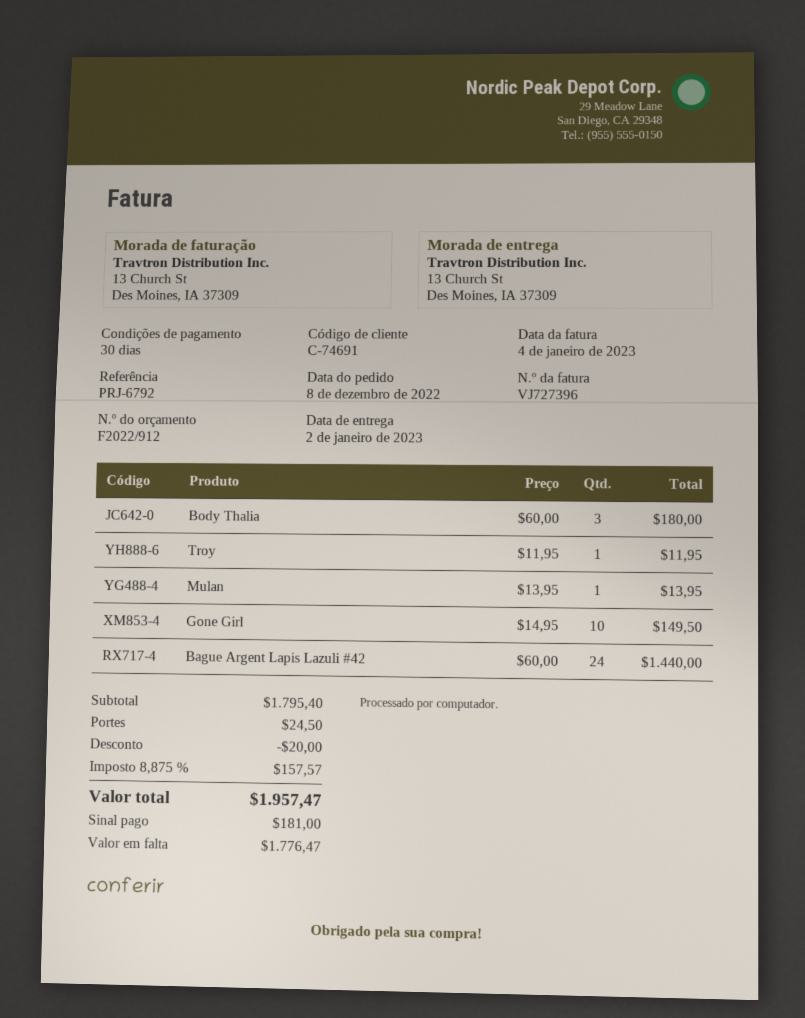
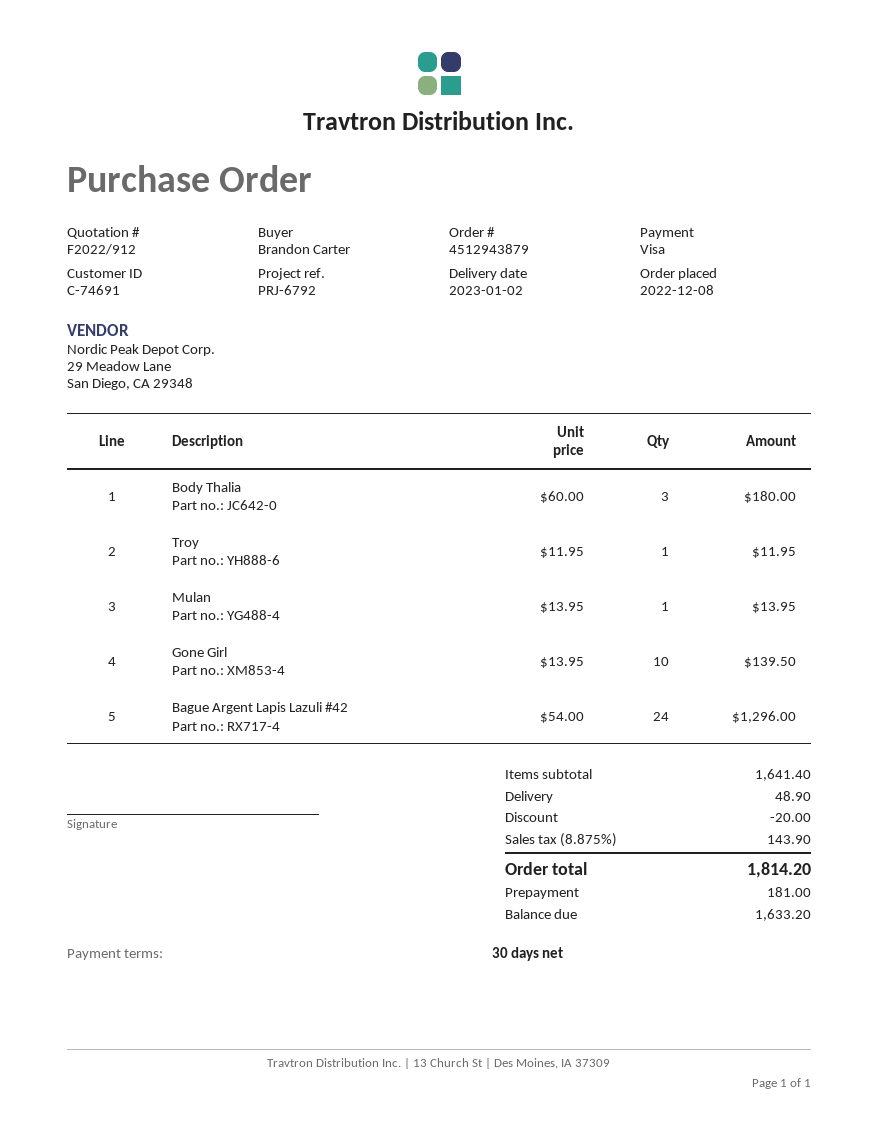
Gone Girl: 10 x 14.95 = 149.50 -> 10 x 13.95 = 139.50
Bague Argent Lapis Lazuli #42: 24 x 60.00 = 1440.00 -> 24 x 54.00 = 1296.00
subtotal: 1795.40 -> 1641.40
shipping: 24.50 -> 48.90
tax: 8.875% = 157.57 -> 8.875% = 143.90
total: 1957.47 -> 1814.20
balance: 1776.47 -> 1633.20

